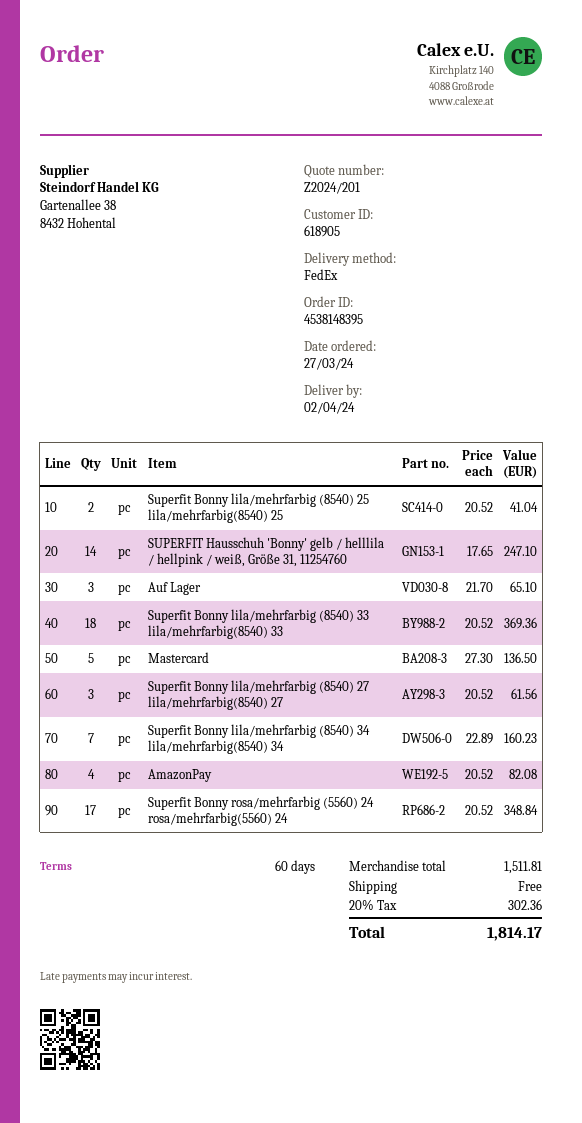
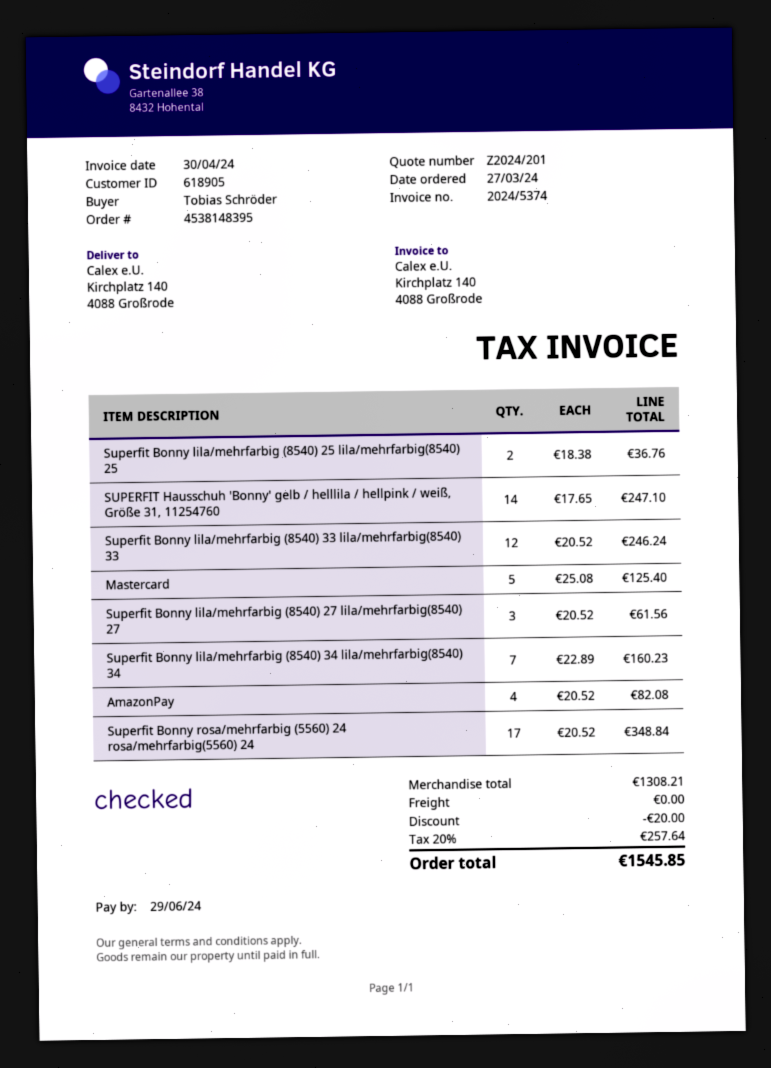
Superfit Bonny lila/mehrfarbig (8540) 25 lila/mehrfarbig(8540) 25: 2 x 20.52 = 41.04 -> 2 x 18.38 = 36.76
Auf Lager: 3 x 21.70 = 65.10 -> none
Superfit Bonny lila/mehrfarbig (8540) 33 lila/mehrfarbig(8540) 33: 18 x 20.52 = 369.36 -> 12 x 20.52 = 246.24
Mastercard: 5 x 27.30 = 136.50 -> 5 x 25.08 = 125.40
subtotal: 1511.81 -> 1308.21
discount: none -> 20.00
tax: 20% = 302.36 -> 20% = 257.64
total: 1814.17 -> 1545.85

